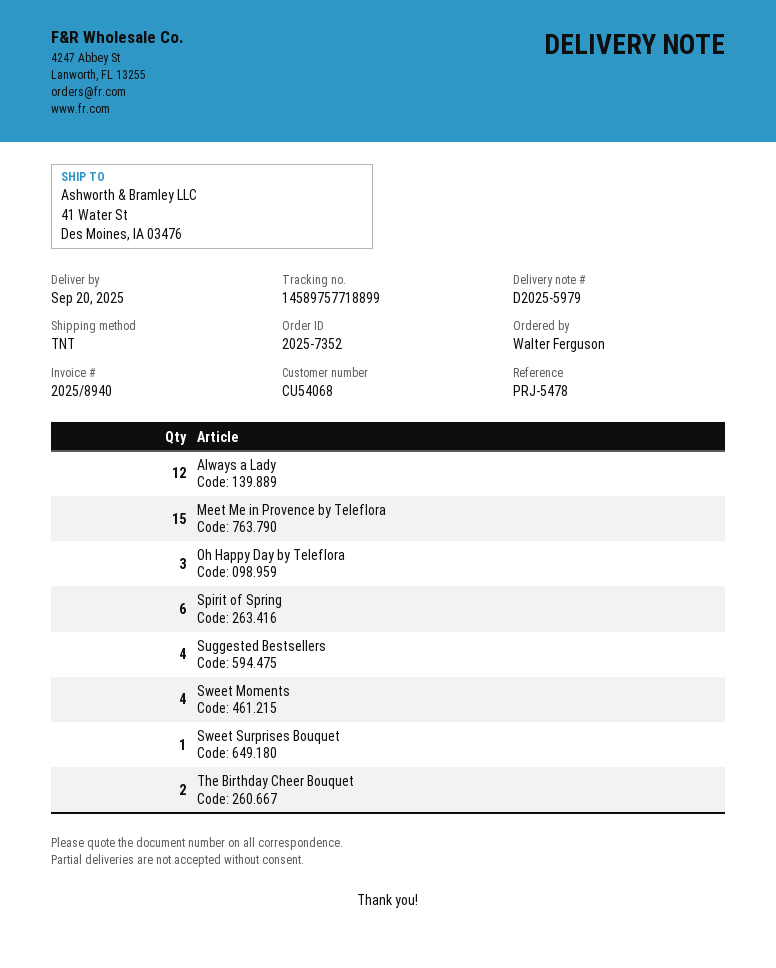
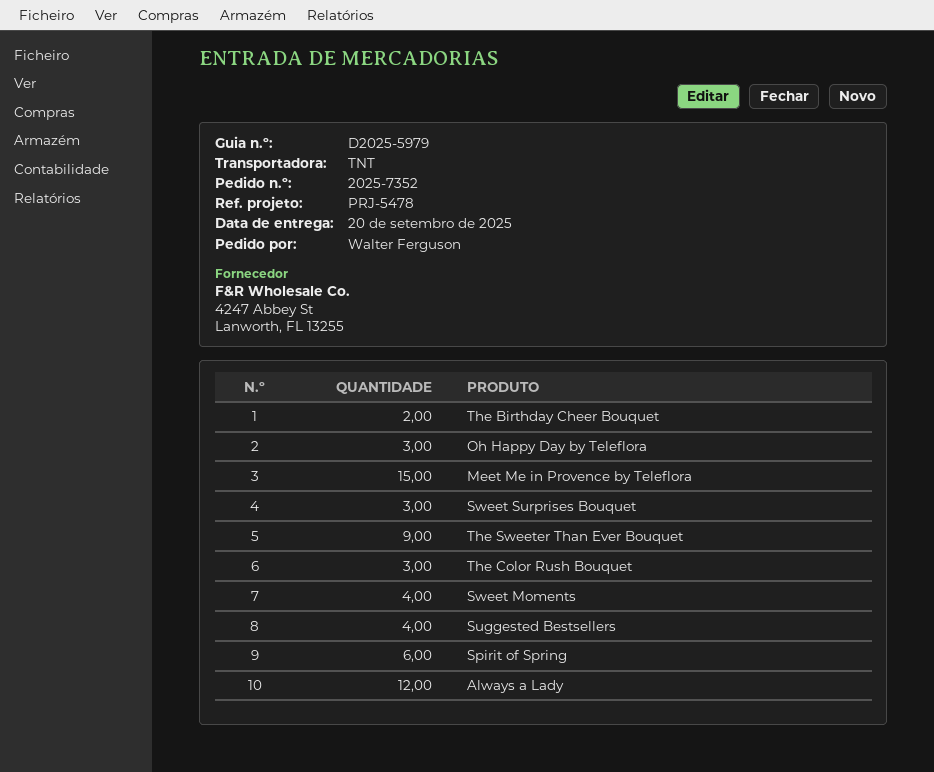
Sweet Surprises Bouquet: 1 -> 3
The Sweeter Than Ever Bouquet: none -> 9
The Color Rush Bouquet: none -> 3

